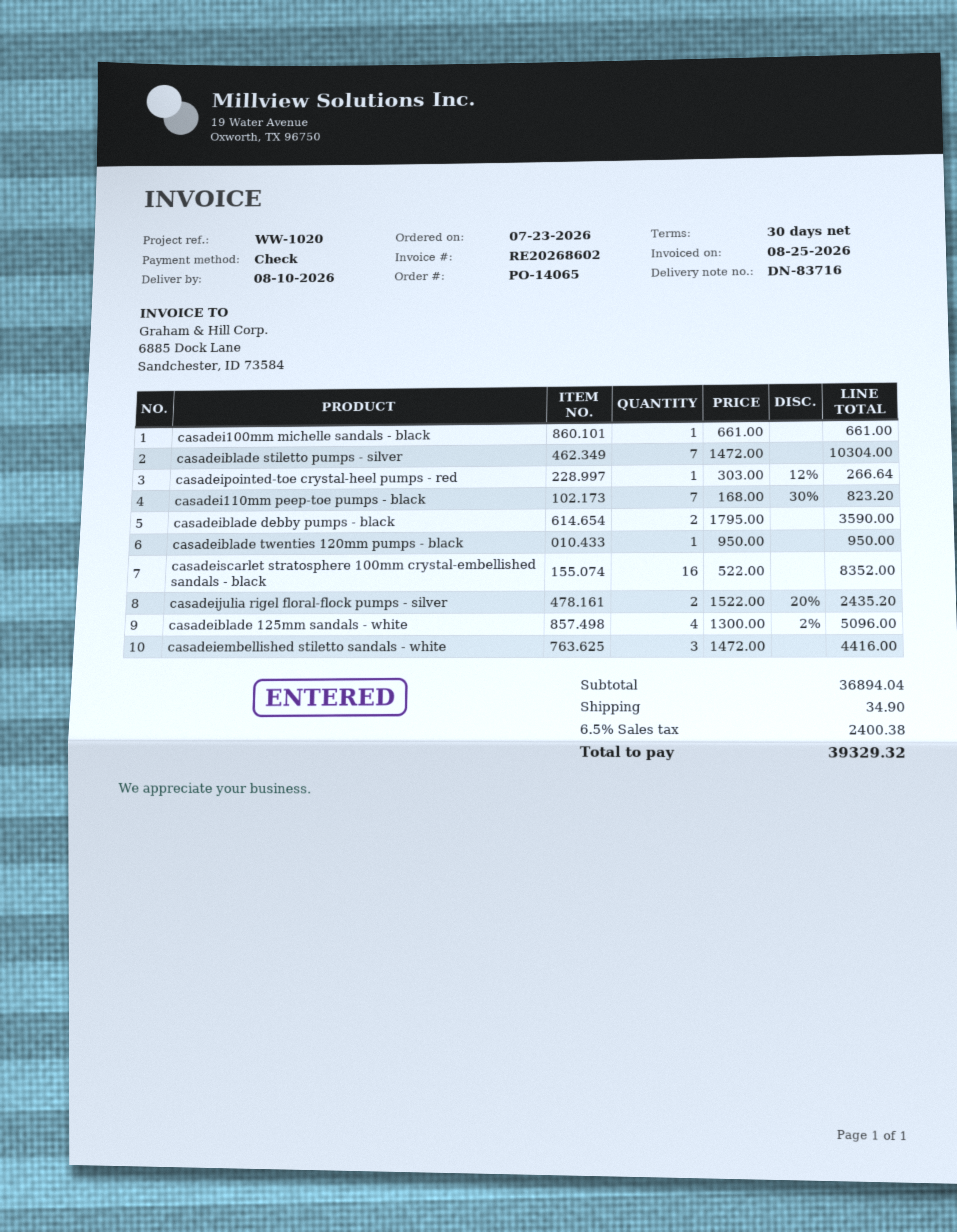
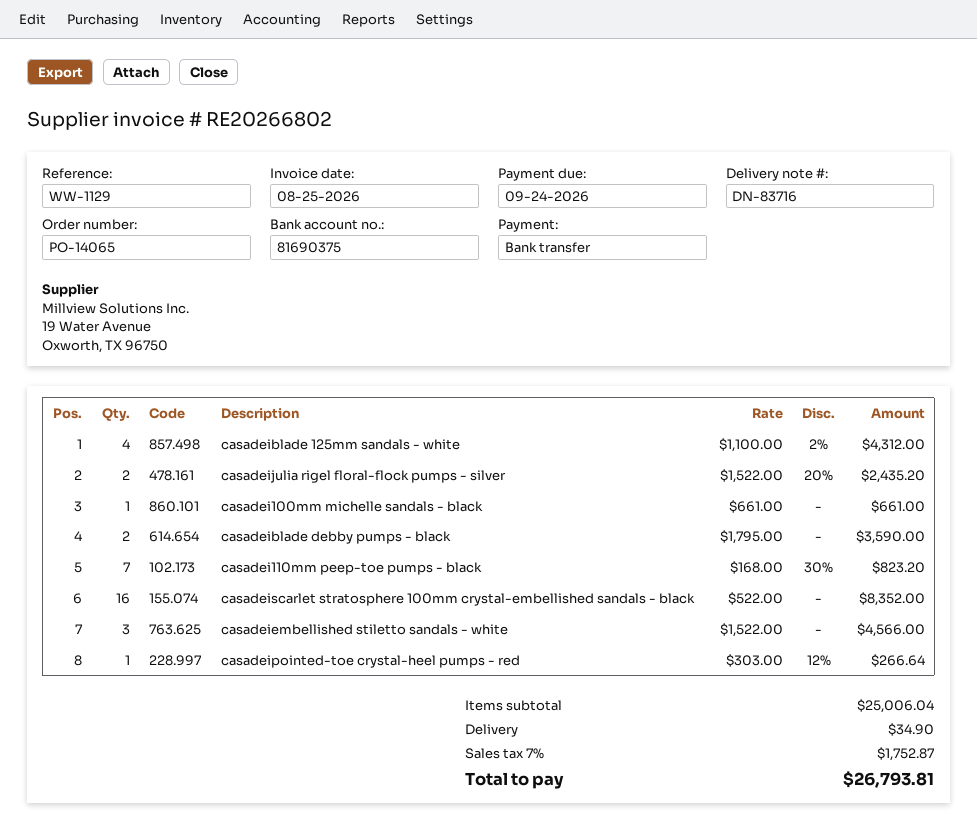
invoice number: RE20268602 -> RE20266802
reference: WW-1020 -> WW-1129
payment method: cheque -> bank transfer
casadeiblade stiletto pumps - silver: 7 x 1472.00 = 10304.00 -> none
casadeiblade twenties 120mm pumps - black: 1 x 950.00 = 950.00 -> none
casadeiblade 125mm sandals - white: 4 x 1300.00 - 2% = 5096.00 -> 4 x 1100.00 - 2% = 4312.00
casadeiembellished stiletto sandals - white: 3 x 1472.00 = 4416.00 -> 3 x 1522.00 = 4566.00
subtotal: 36894.04 -> 25006.04
tax: 6.5% = 2400.38 -> 7% = 1752.87
total: 39329.32 -> 26793.81

